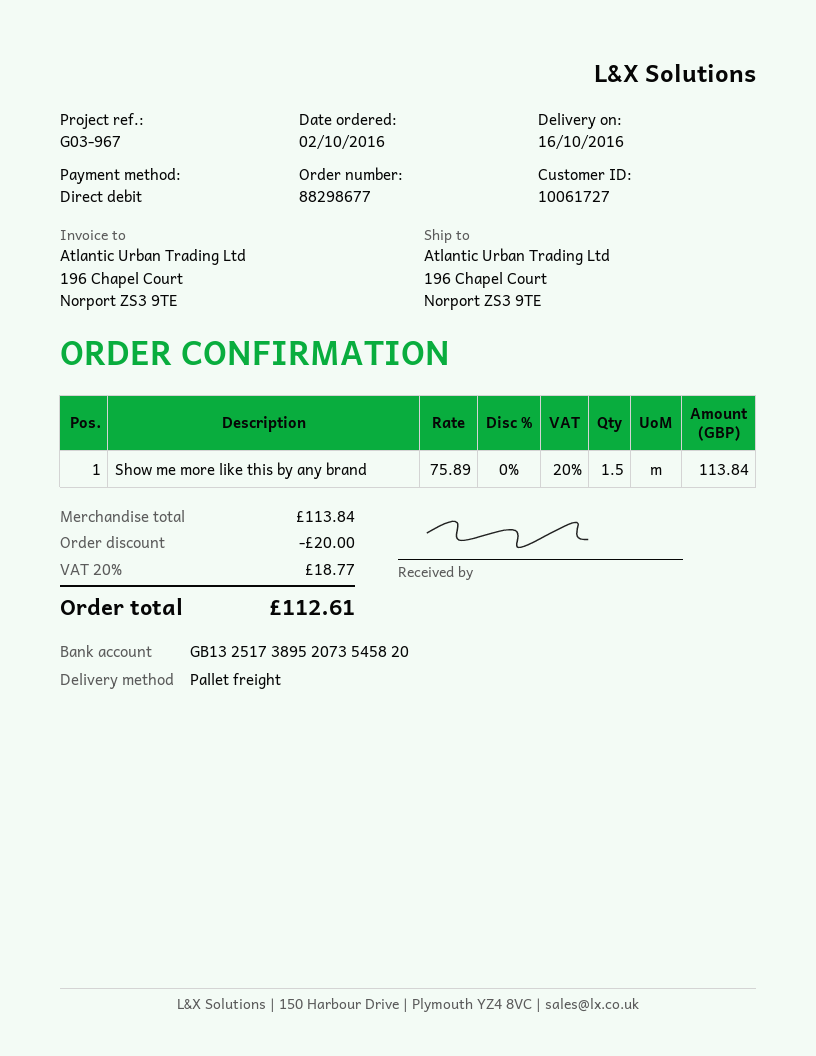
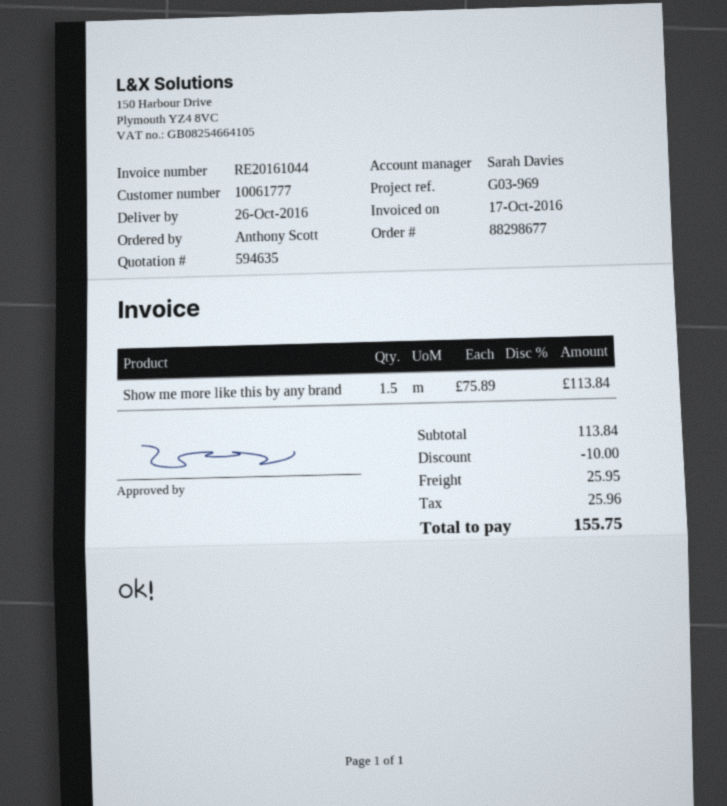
delivery date: 2016-10-16 -> 2016-10-26
customer number: 10061727 -> 10061777
reference: G03-967 -> G03-969
discount: 20.00 -> 10.00
shipping: none -> 25.95
tax: 18.77 -> 25.96
total: 112.61 -> 155.75

